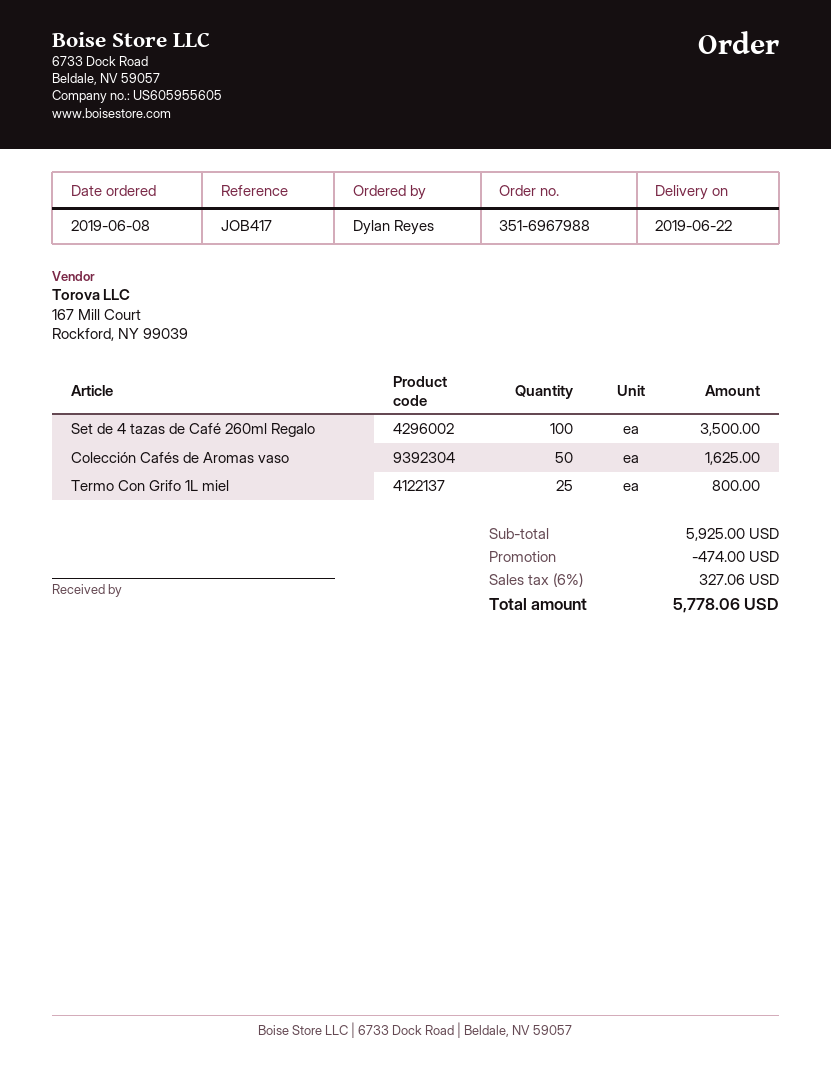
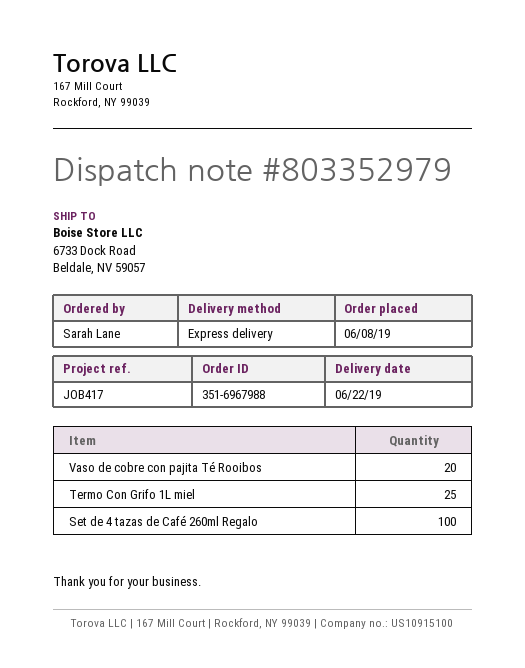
ordered by: Dylan Reyes -> Sarah Lane
Colección Cafés de Aromas vaso: 50 -> none
Vaso de cobre con pajita Té Rooibos: none -> 20

